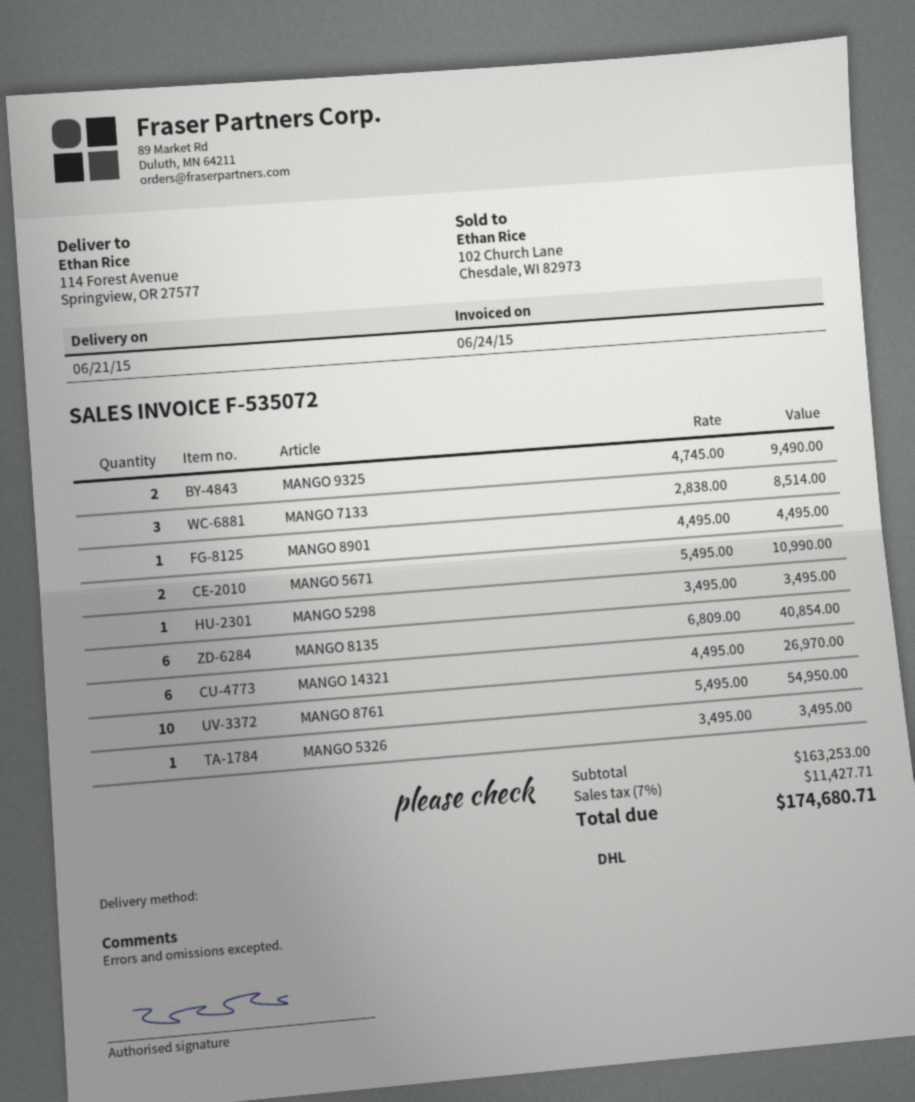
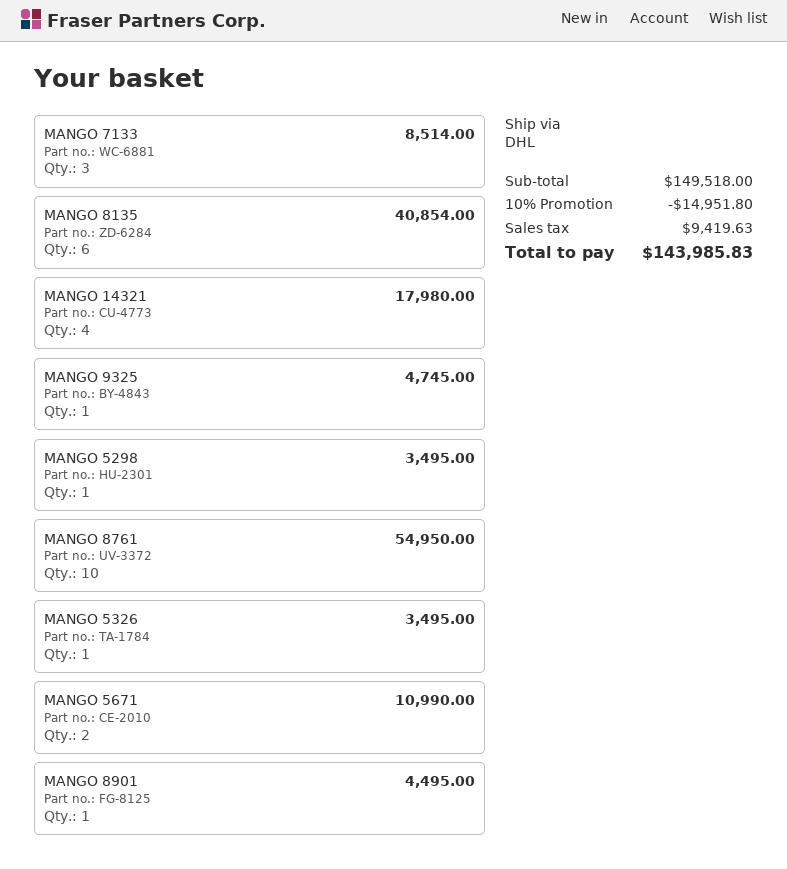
MANGO 9325: 2 for 9490.00 -> 1 for 4745.00
MANGO 14321: 6 for 26970.00 -> 4 for 17980.00
subtotal: 163253.00 -> 149518.00
discount: none -> 10% = 14951.80
tax: 11427.71 -> 9419.63
total: 174680.71 -> 143985.83

